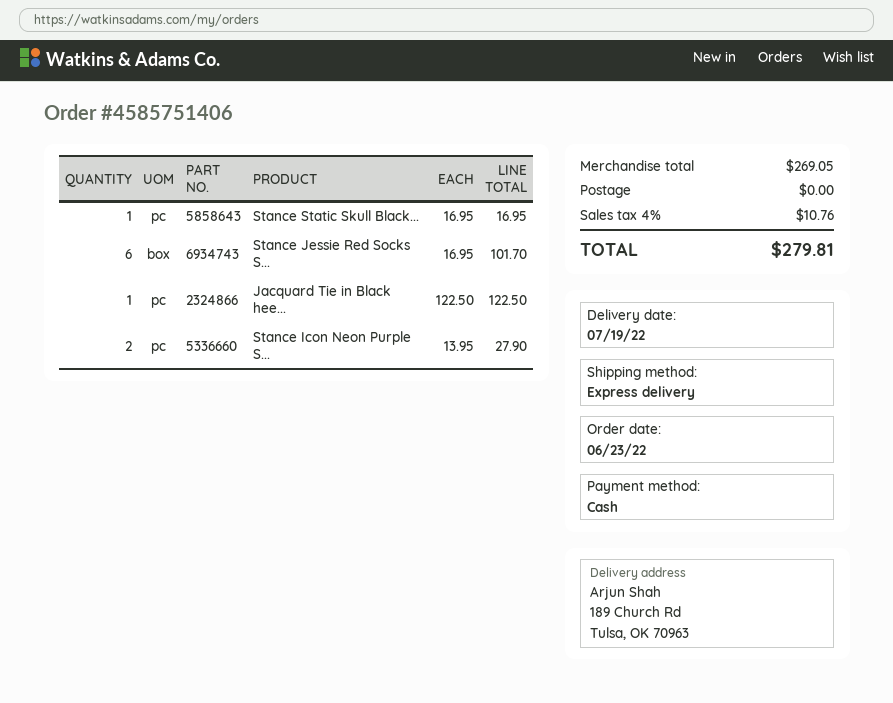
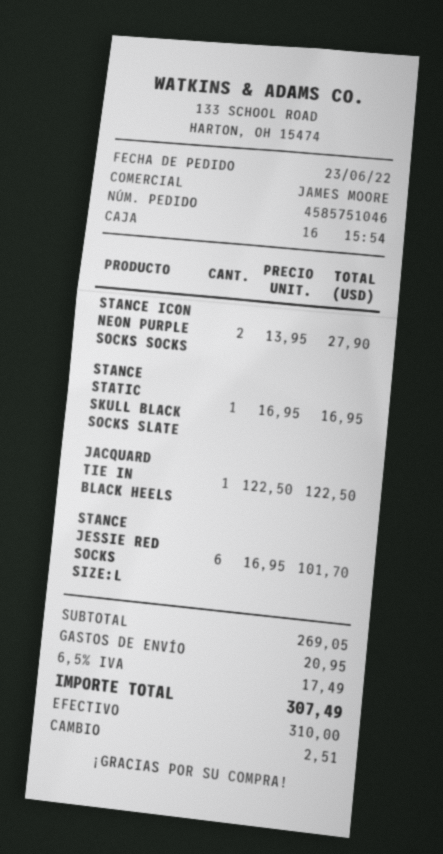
order number: 4585751406 -> 4585751046
shipping: 0.00 -> 20.95
tax: 4% = 10.76 -> 6.5% = 17.49
total: 279.81 -> 307.49

